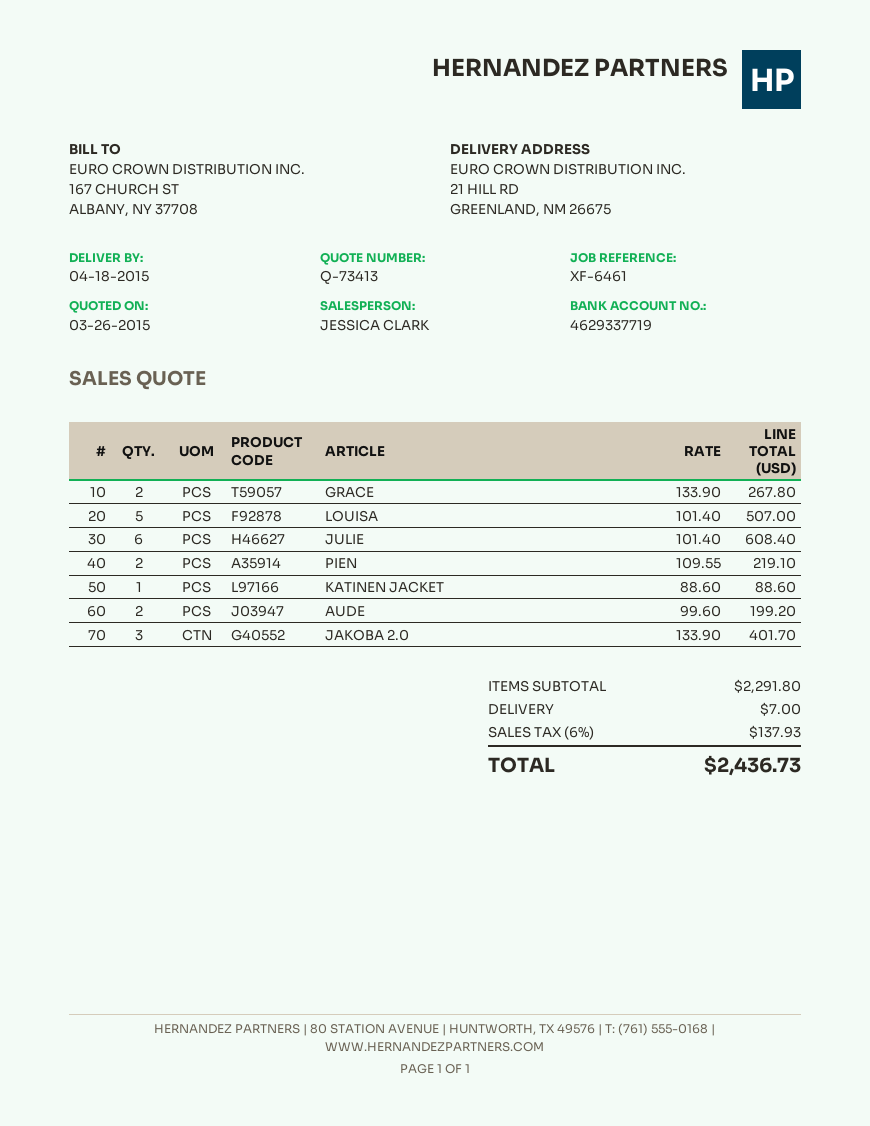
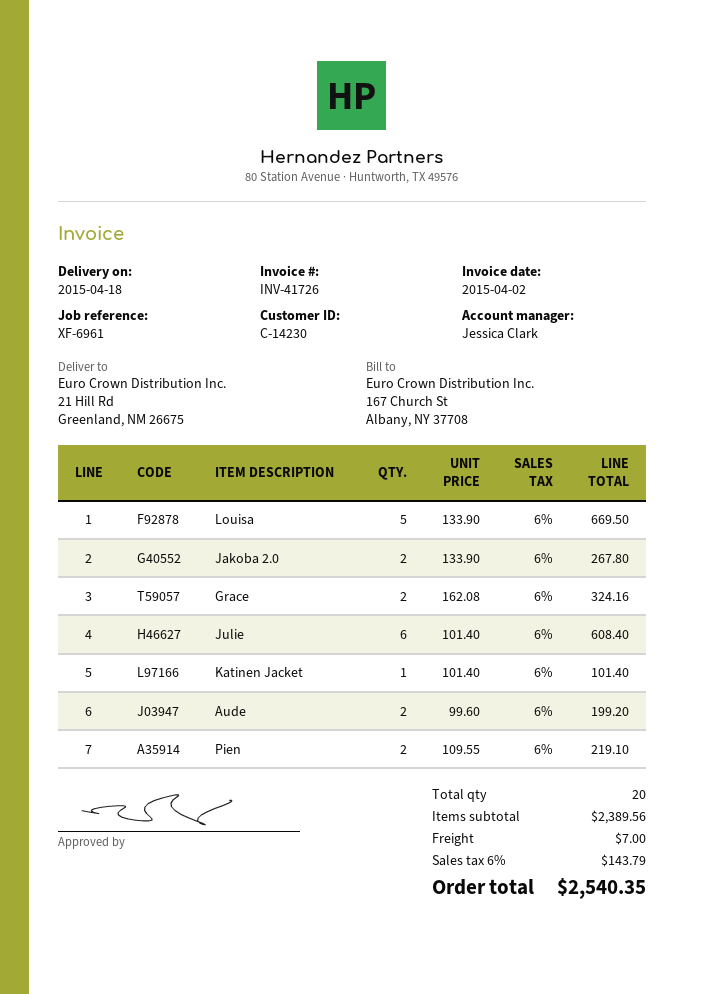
reference: XF-6461 -> XF-6961
GRACE: 2 x 133.90 = 267.80 -> 2 x 162.08 = 324.16
LOUISA: 5 x 101.40 = 507.00 -> 5 x 133.90 = 669.50
KATINEN JACKET: 1 x 88.60 = 88.60 -> 1 x 101.40 = 101.40
JAKOBA 2.0: 3 x 133.90 = 401.70 -> 2 x 133.90 = 267.80
subtotal: 2291.80 -> 2389.56
tax: 6% = 137.93 -> 6% = 143.79
total: 2436.73 -> 2540.35

